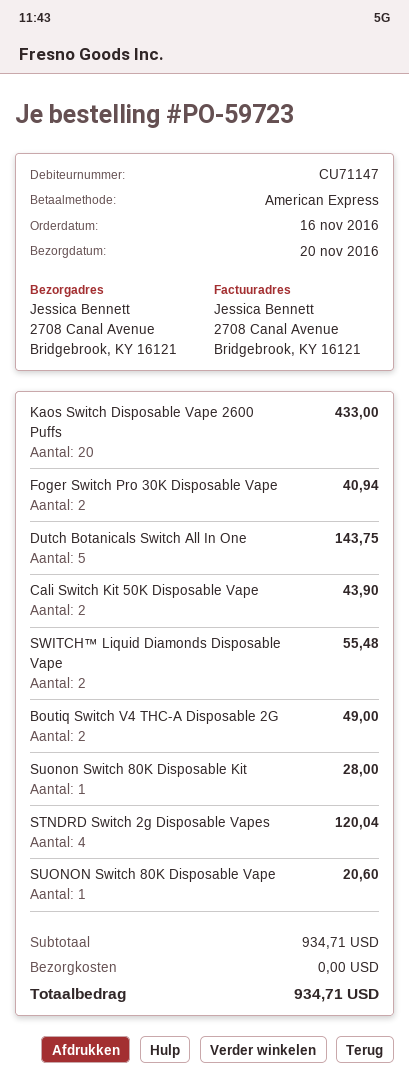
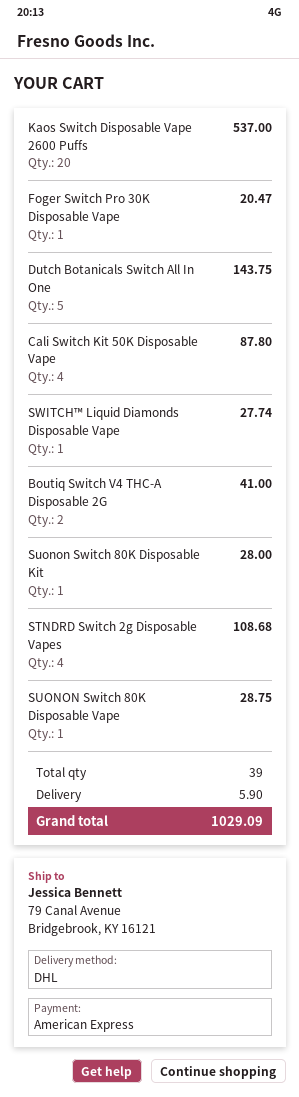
ship to: 2708 Canal Avenue, Bridgebrook, KY 16121 -> 79 Canal Avenue, Bridgebrook, KY 16121
Kaos Switch Disposable Vape 2600 Puffs: 20 for 433.00 -> 20 for 537.00
Foger Switch Pro 30K Disposable Vape: 2 for 40.94 -> 1 for 20.47
Cali Switch Kit 50K Disposable Vape: 2 for 43.90 -> 4 for 87.80
SWITCH™ Liquid Diamonds Disposable Vape: 2 for 55.48 -> 1 for 27.74
Boutiq Switch V4 THC-A Disposable 2G: 2 for 49.00 -> 2 for 41.00
STNDRD Switch 2g Disposable Vapes: 4 for 120.04 -> 4 for 108.68
SUONON Switch 80K Disposable Vape: 1 for 20.60 -> 1 for 28.75
shipping: 0.00 -> 5.90
total: 934.71 -> 1029.09

